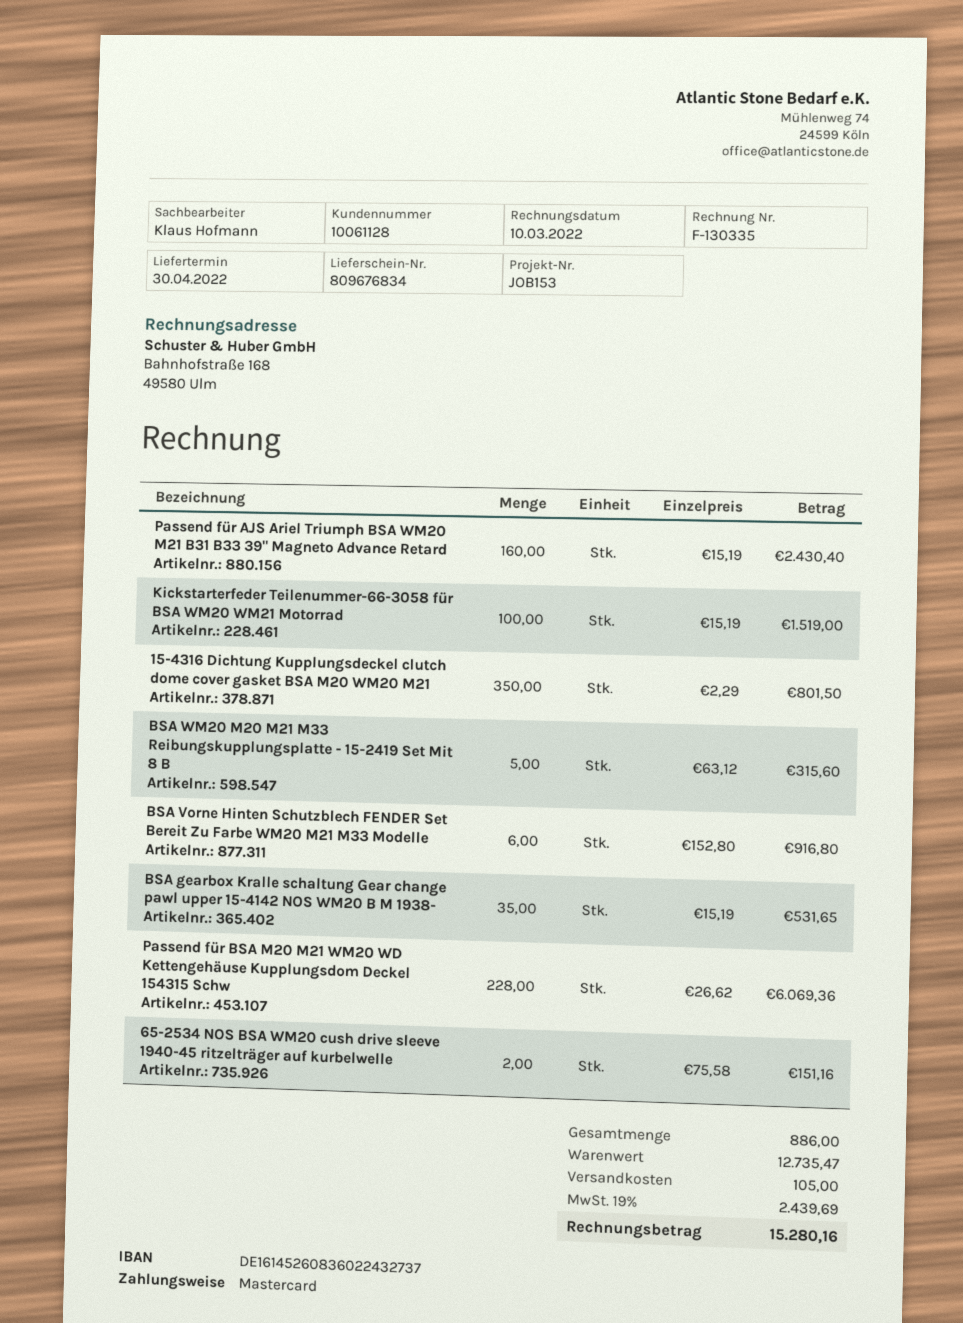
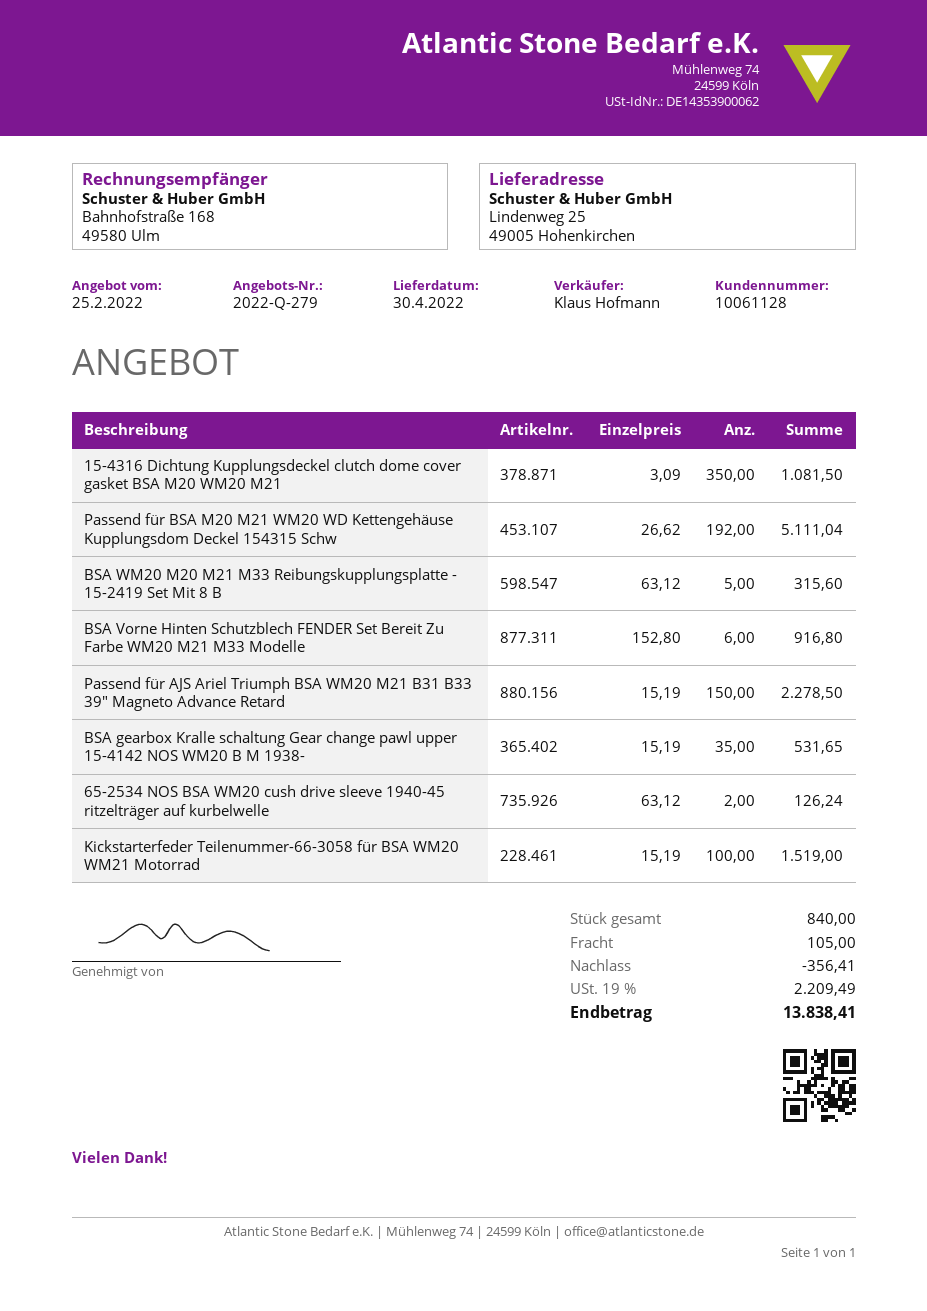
Passend für AJS Ariel Triumph BSA WM20 M21 B31 B33 39" Magneto Advance Retard: 160 x 15.19 = 2430.40 -> 150 x 15.19 = 2278.50
15-4316 Dichtung Kupplungsdeckel clutch dome cover gasket BSA M20 WM20 M21: 350 x 2.29 = 801.50 -> 350 x 3.09 = 1081.50
Passend für BSA M20 M21 WM20 WD Kettengehäuse Kupplungsdom Deckel 154315 Schw: 228 x 26.62 = 6069.36 -> 192 x 26.62 = 5111.04
65-2534 NOS BSA WM20 cush drive sleeve 1940-45 ritzelträger auf kurbelwelle: 2 x 75.58 = 151.16 -> 2 x 63.12 = 126.24
total quantity: 886 -> 840
discount: none -> 356.41
tax: 19% = 2439.69 -> 19% = 2209.49
total: 15280.16 -> 13838.41

